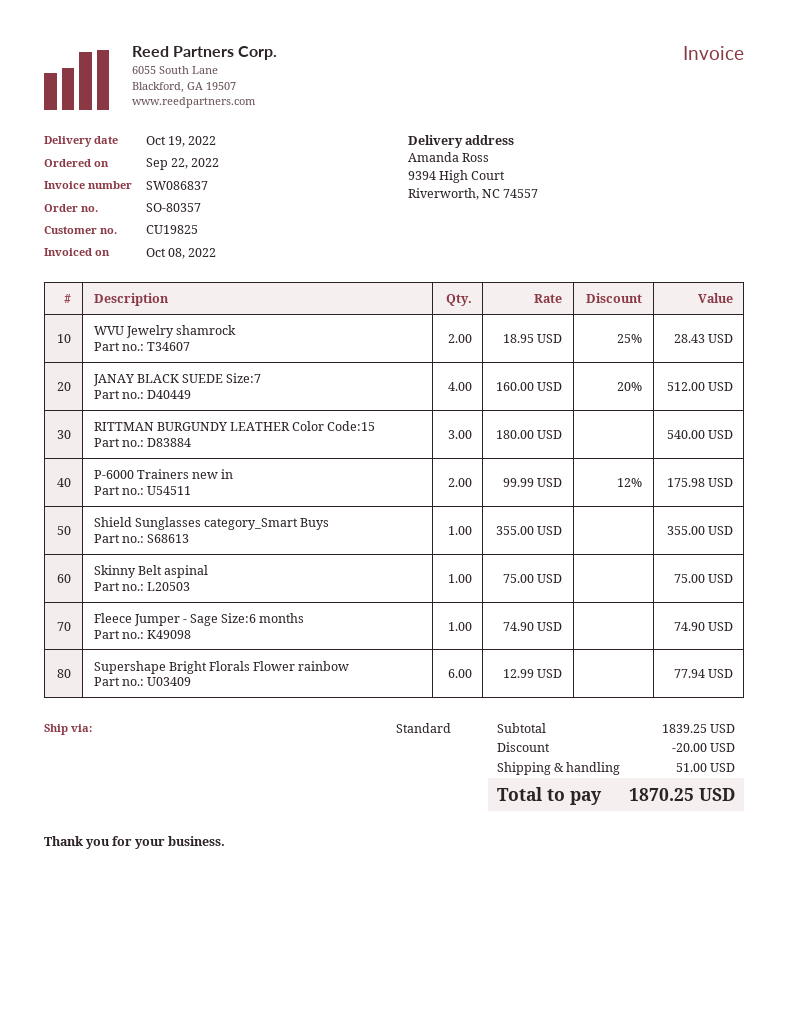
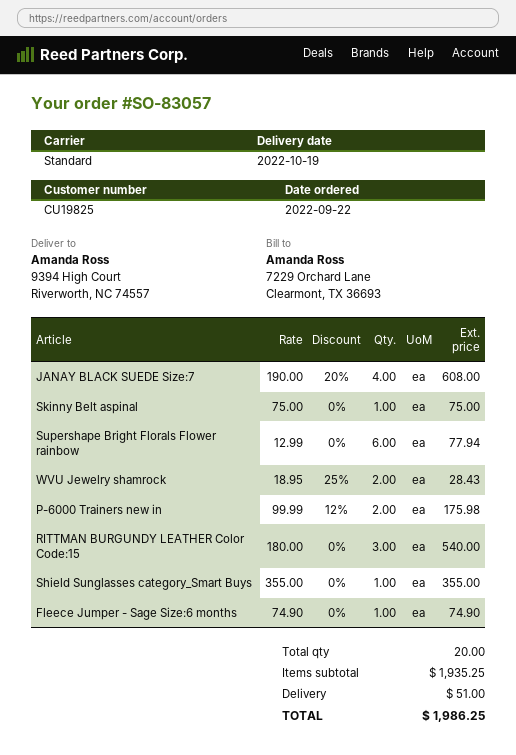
order number: SO-80357 -> SO-83057
JANAY BLACK SUEDE Size:7: 4 x 160.00 - 20% = 512.00 -> 4 x 190.00 - 20% = 608.00
subtotal: 1839.25 -> 1935.25
discount: 20.00 -> none
total: 1870.25 -> 1986.25

